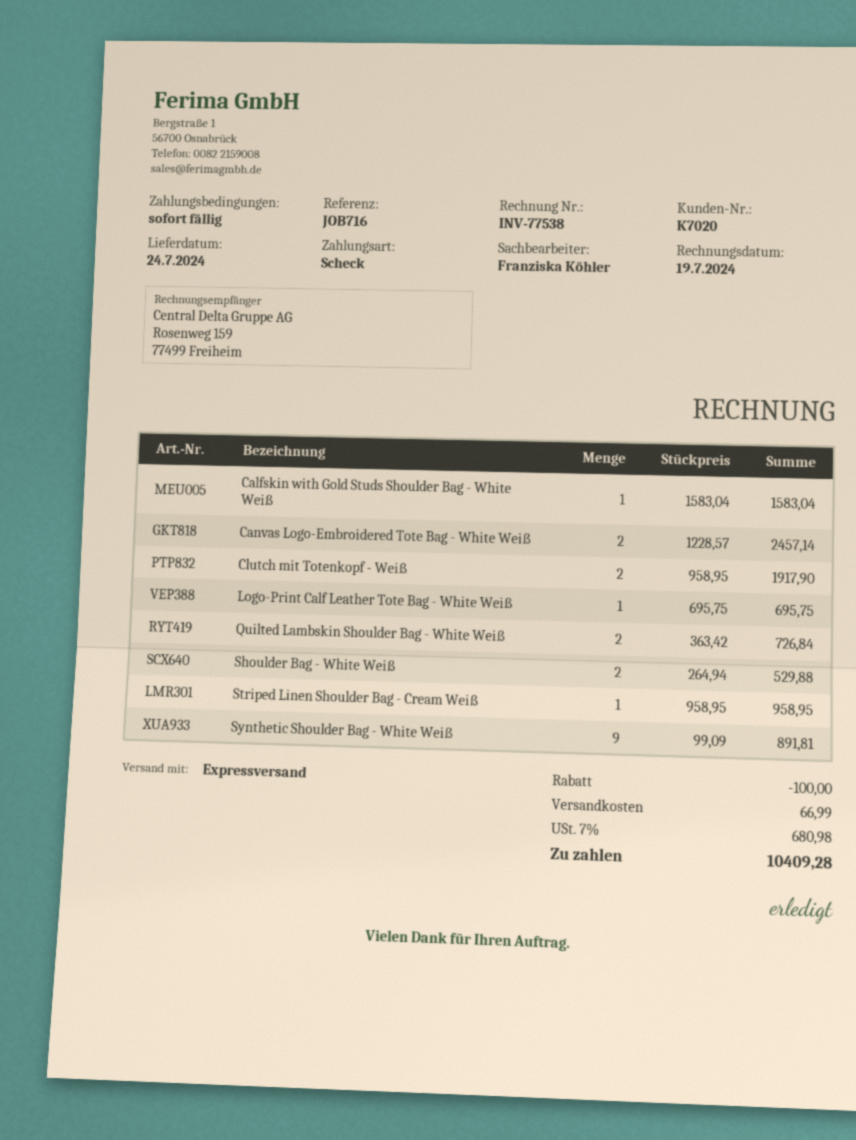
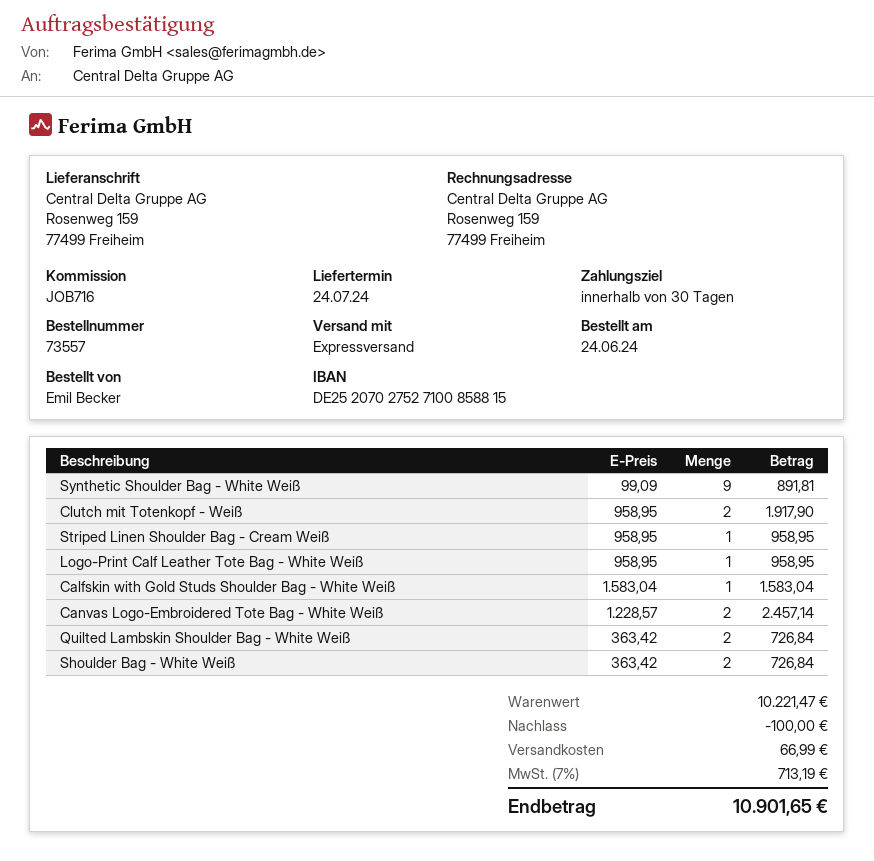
payment terms: on receipt -> 30 days
Logo-Print Calf Leather Tote Bag - White Weiß: 1 x 695.75 = 695.75 -> 1 x 958.95 = 958.95
Shoulder Bag - White Weiß: 2 x 264.94 = 529.88 -> 2 x 363.42 = 726.84
tax: 7% = 680.98 -> 7% = 713.19
total: 10409.28 -> 10901.65

